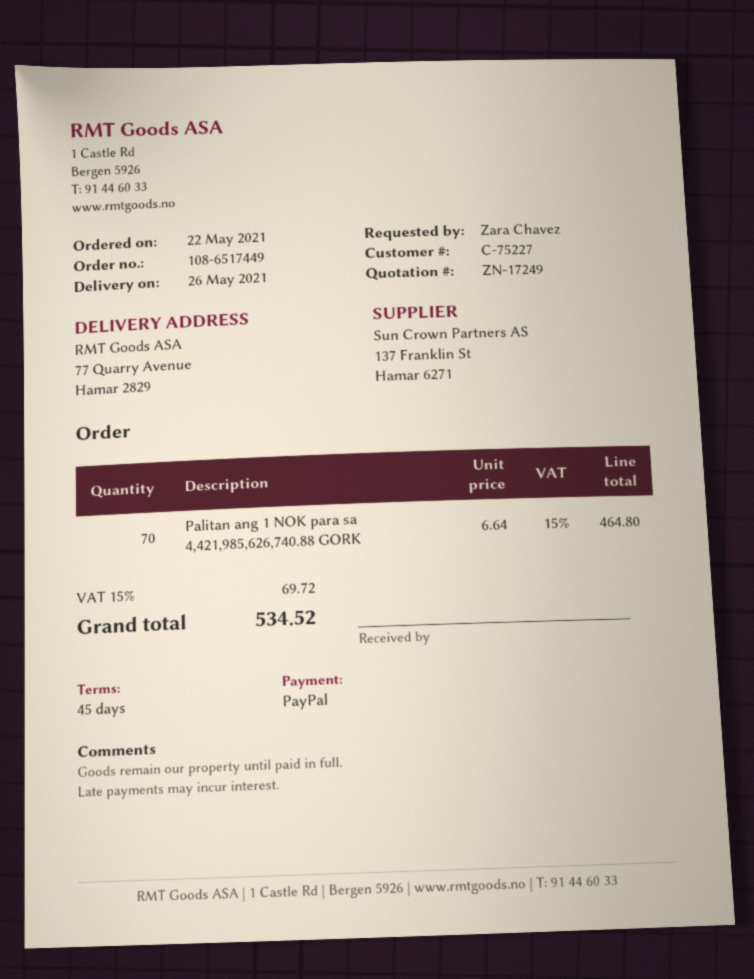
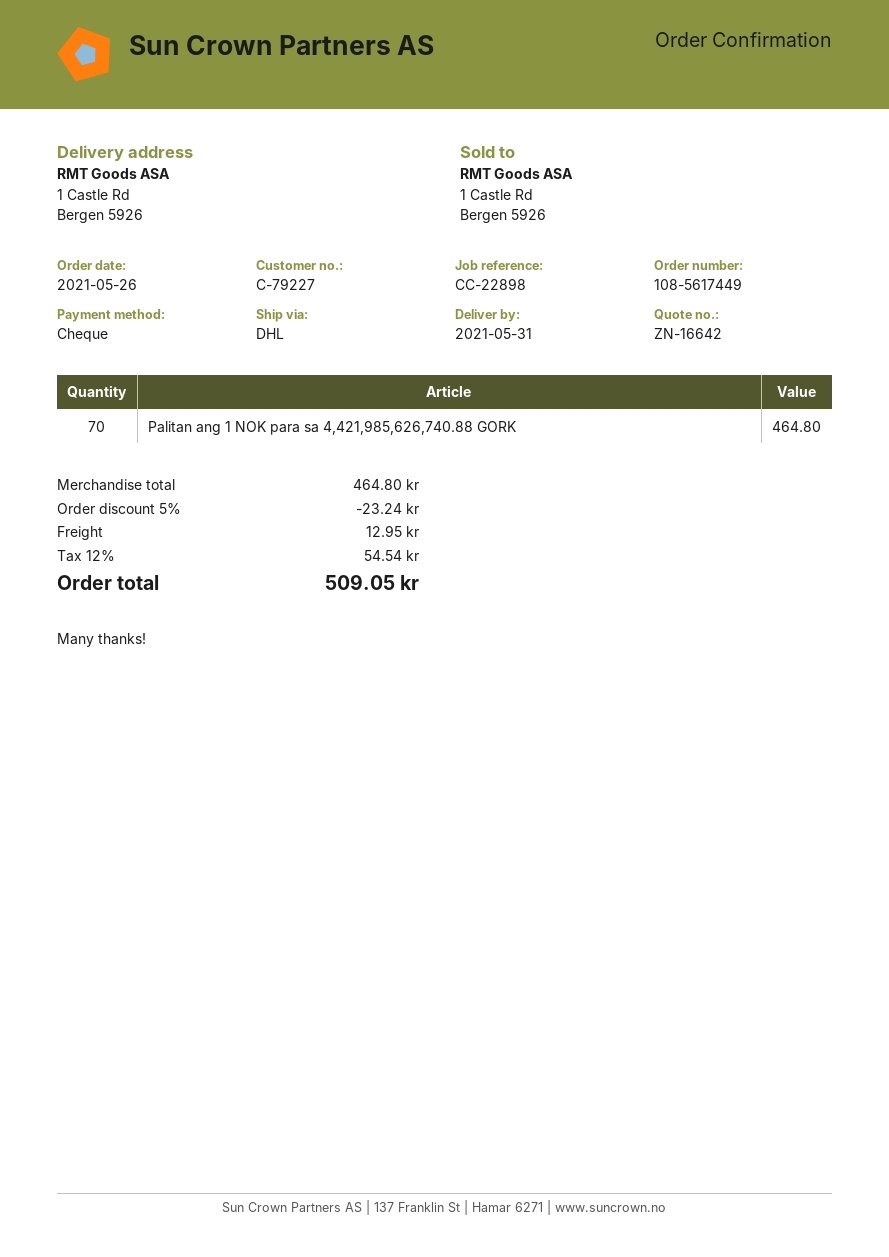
quote number: ZN-17249 -> ZN-16642
order number: 108-6517449 -> 108-5617449
order date: 2021-05-22 -> 2021-05-26
delivery date: 2021-05-26 -> 2021-05-31
customer number: C-75227 -> C-79227
payment method: PayPal -> cheque
ship to: 77 Quarry Avenue, Hamar 2829 -> 1 Castle Rd, Bergen 5926
discount: none -> 5% = 23.24
shipping: none -> 12.95
tax: 15% = 69.72 -> 12% = 54.54
total: 534.52 -> 509.05

